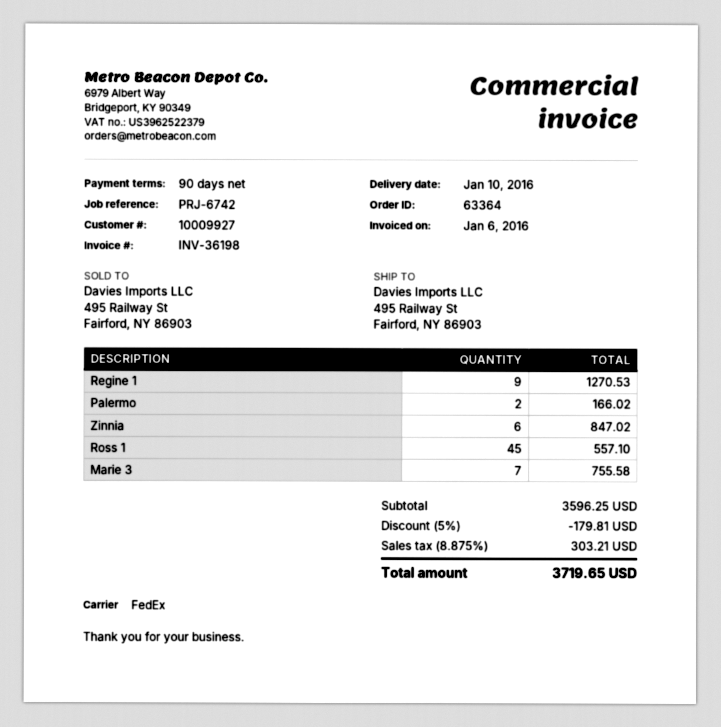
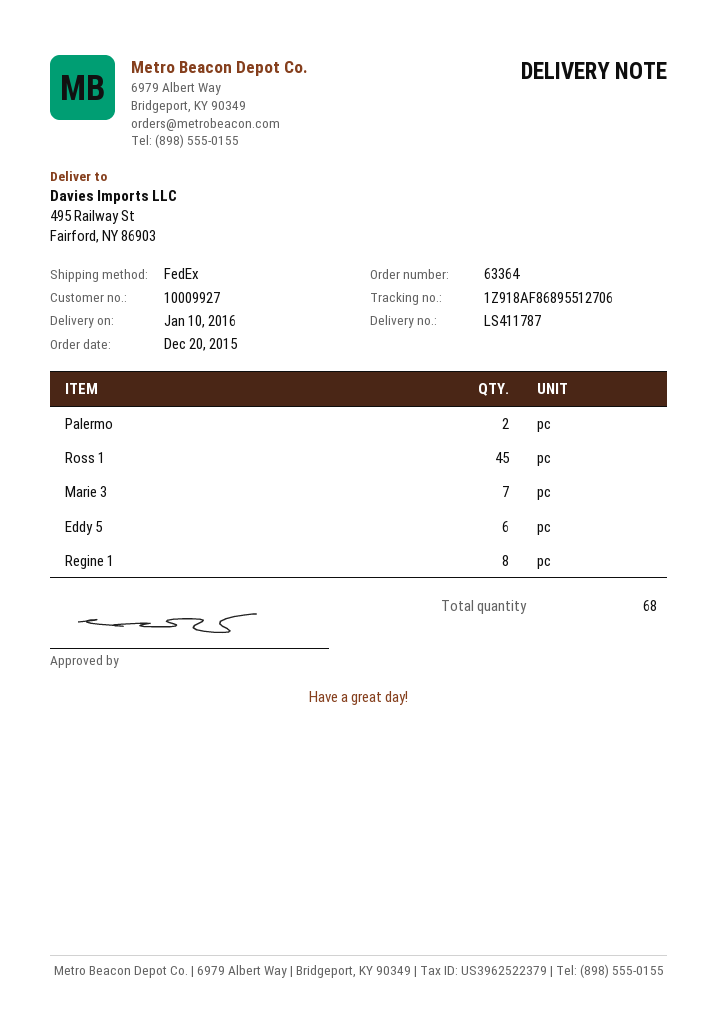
Regine 1: 9 -> 8
Zinnia: 6 -> none
Eddy 5: none -> 6

